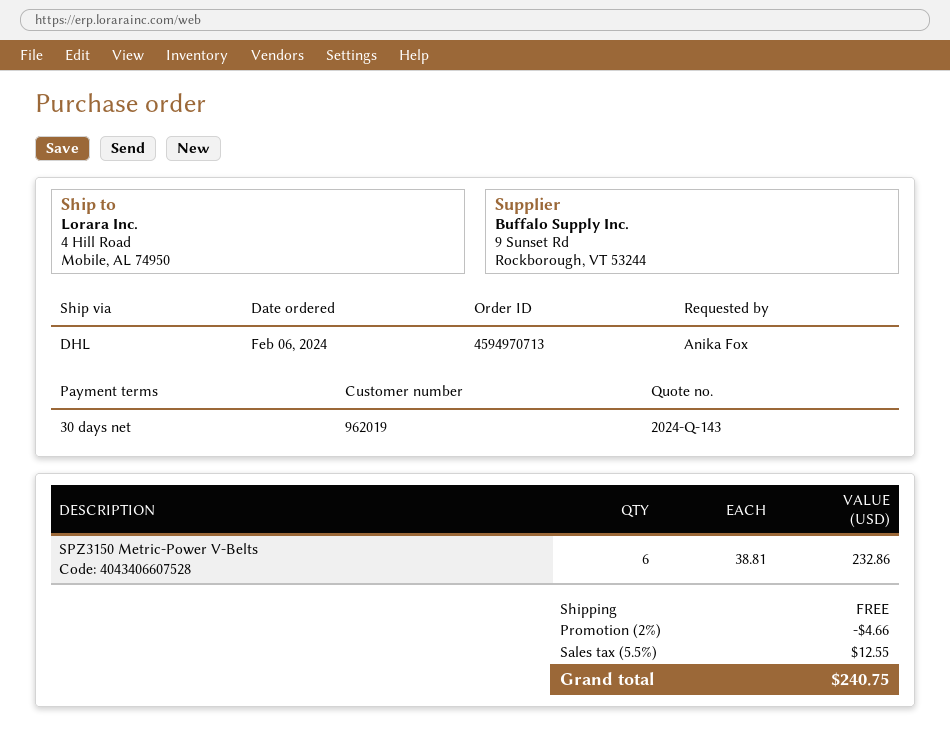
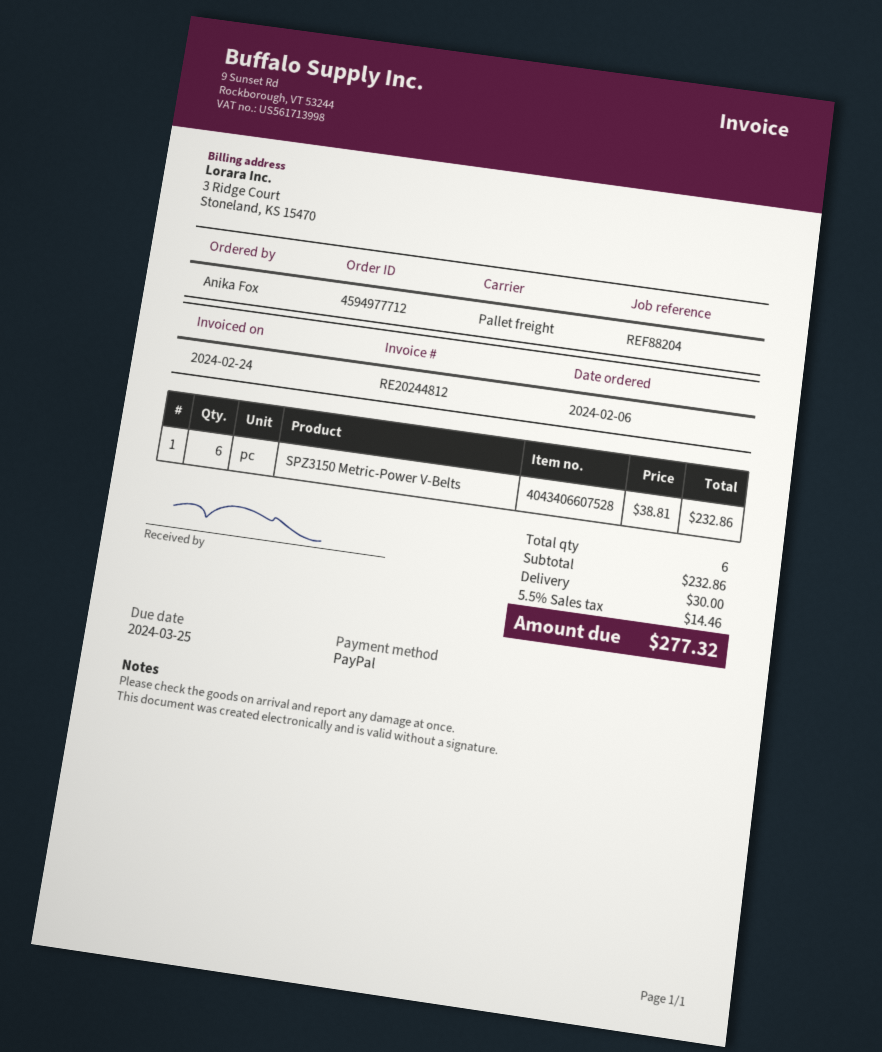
order number: 4594970713 -> 4594977712
shipping method: DHL -> pallet freight
discount: 2% = 4.66 -> none
shipping: 0.00 -> 30.00
tax: 5.5% = 12.55 -> 5.5% = 14.46
total: 240.75 -> 277.32

